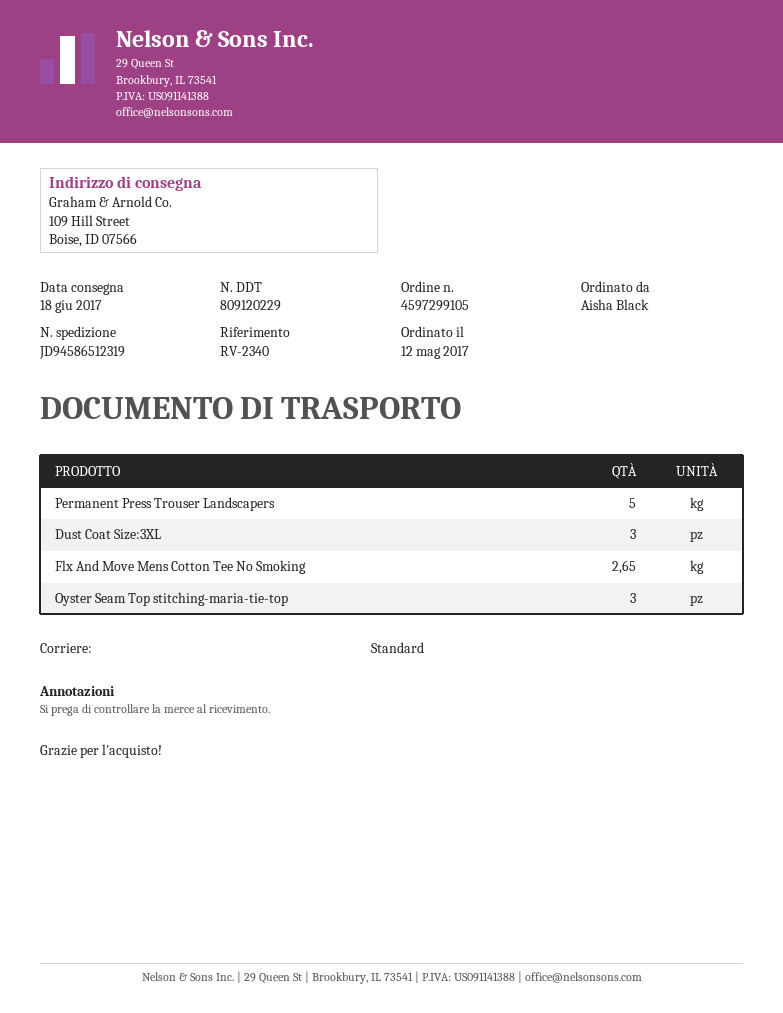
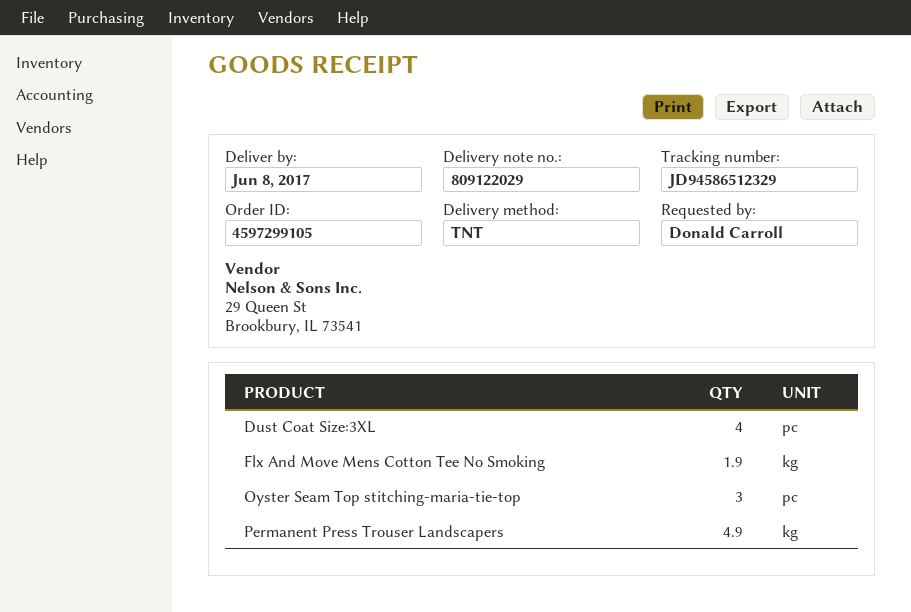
delivery note number: 809120229 -> 809122029
delivery date: 2017-06-18 -> 2017-06-08
ordered by: Aisha Black -> Donald Carroll
shipping method: standard -> TNT
tracking number: JD94586512319 -> JD94586512329
Permanent Press Trouser Landscapers: 5 -> 4.9
Dust Coat Size:3XL: 3 -> 4
Flx And Move Mens Cotton Tee No Smoking: 2.65 -> 1.9

